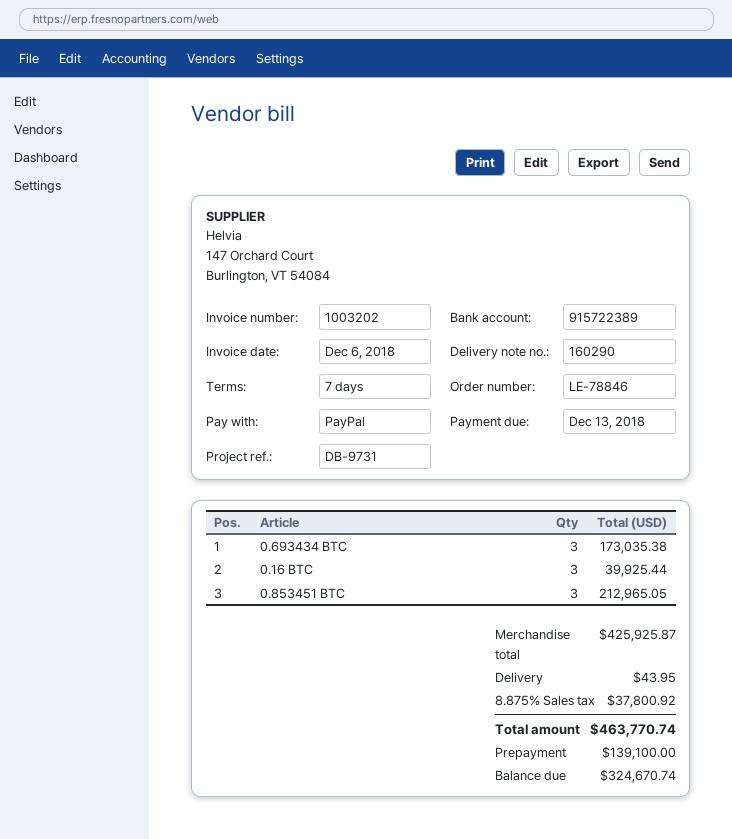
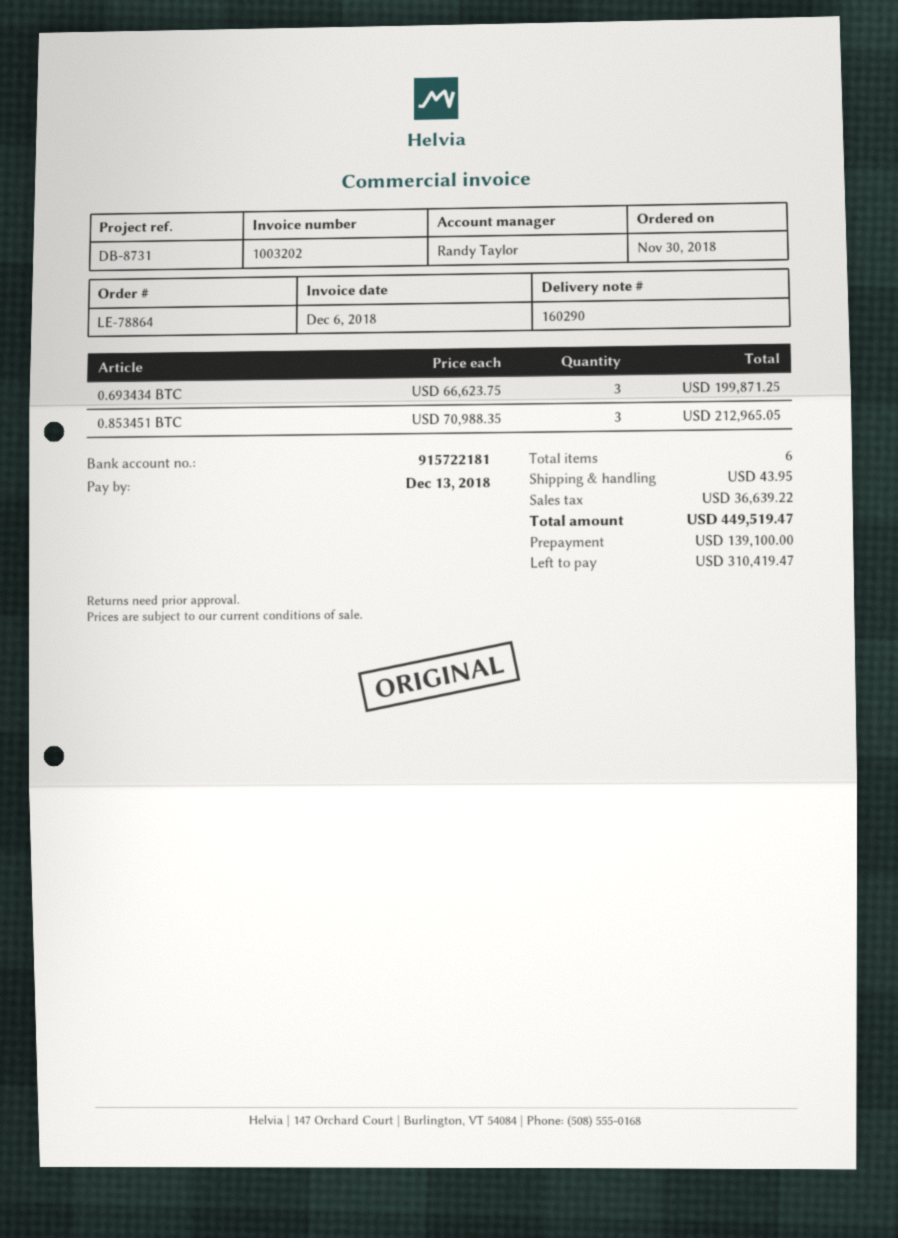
order number: LE-78846 -> LE-78864
reference: DB-9731 -> DB-8731
bank account: 915722389 -> 915722181
0.693434 BTC: 3 for 173035.38 -> 3 for 199871.25
0.16 BTC: 3 for 39925.44 -> none
tax: 37800.92 -> 36639.22
total: 463770.74 -> 449519.47
balance: 324670.74 -> 310419.47

